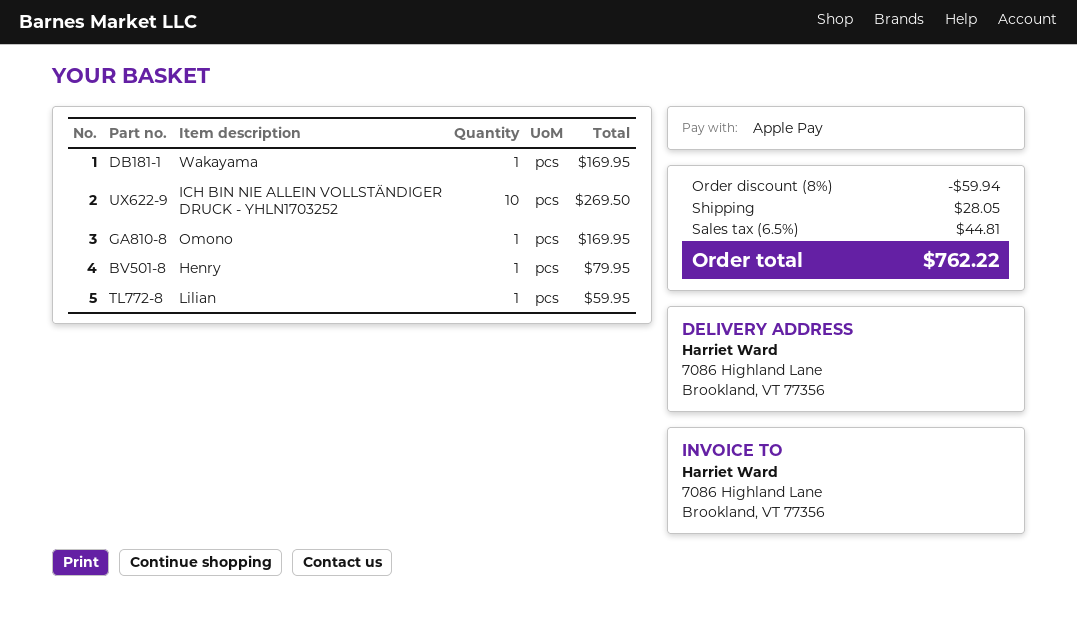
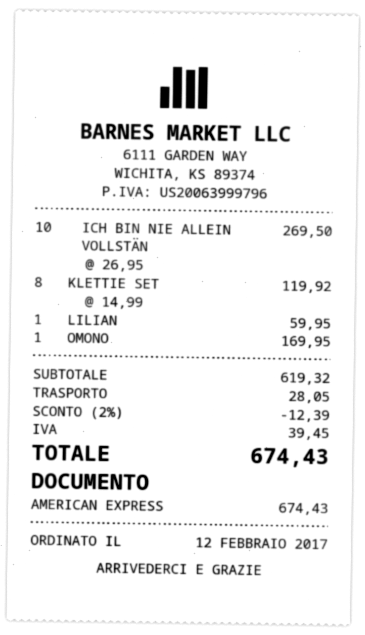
payment method: Apple Pay -> American Express
Wakayama: 1 for 169.95 -> none
Henry: 1 for 79.95 -> none
KLETTIE SET: none -> 8 for 119.92
discount: 8% = 59.94 -> 2% = 12.39
tax: 44.81 -> 39.45
total: 762.22 -> 674.43

